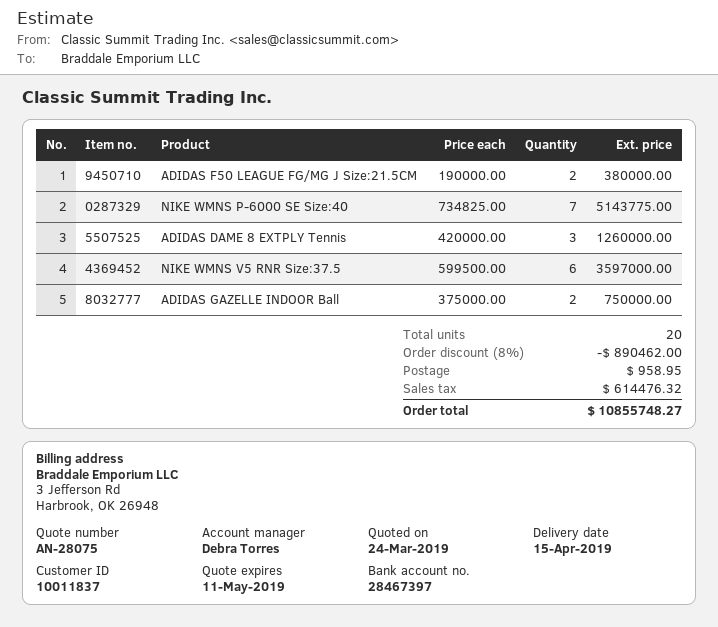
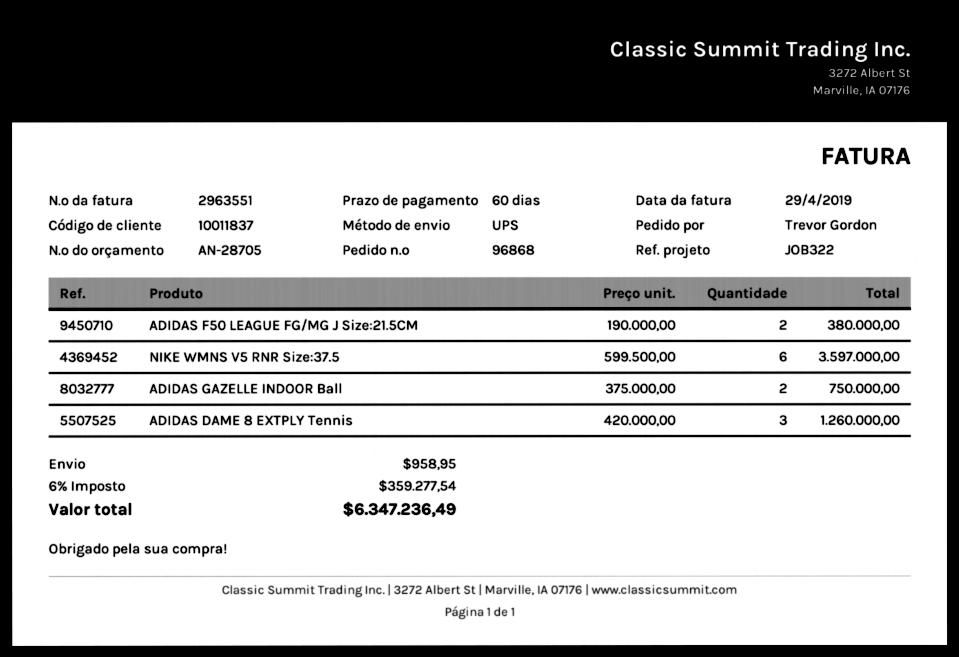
quote number: AN-28075 -> AN-28705
NIKE WMNS P-6000 SE Size:40: 7 x 734825.00 = 5143775.00 -> none
discount: 8% = 890462.00 -> none
tax: 614476.32 -> 359277.54
total: 10855748.27 -> 6347236.49

